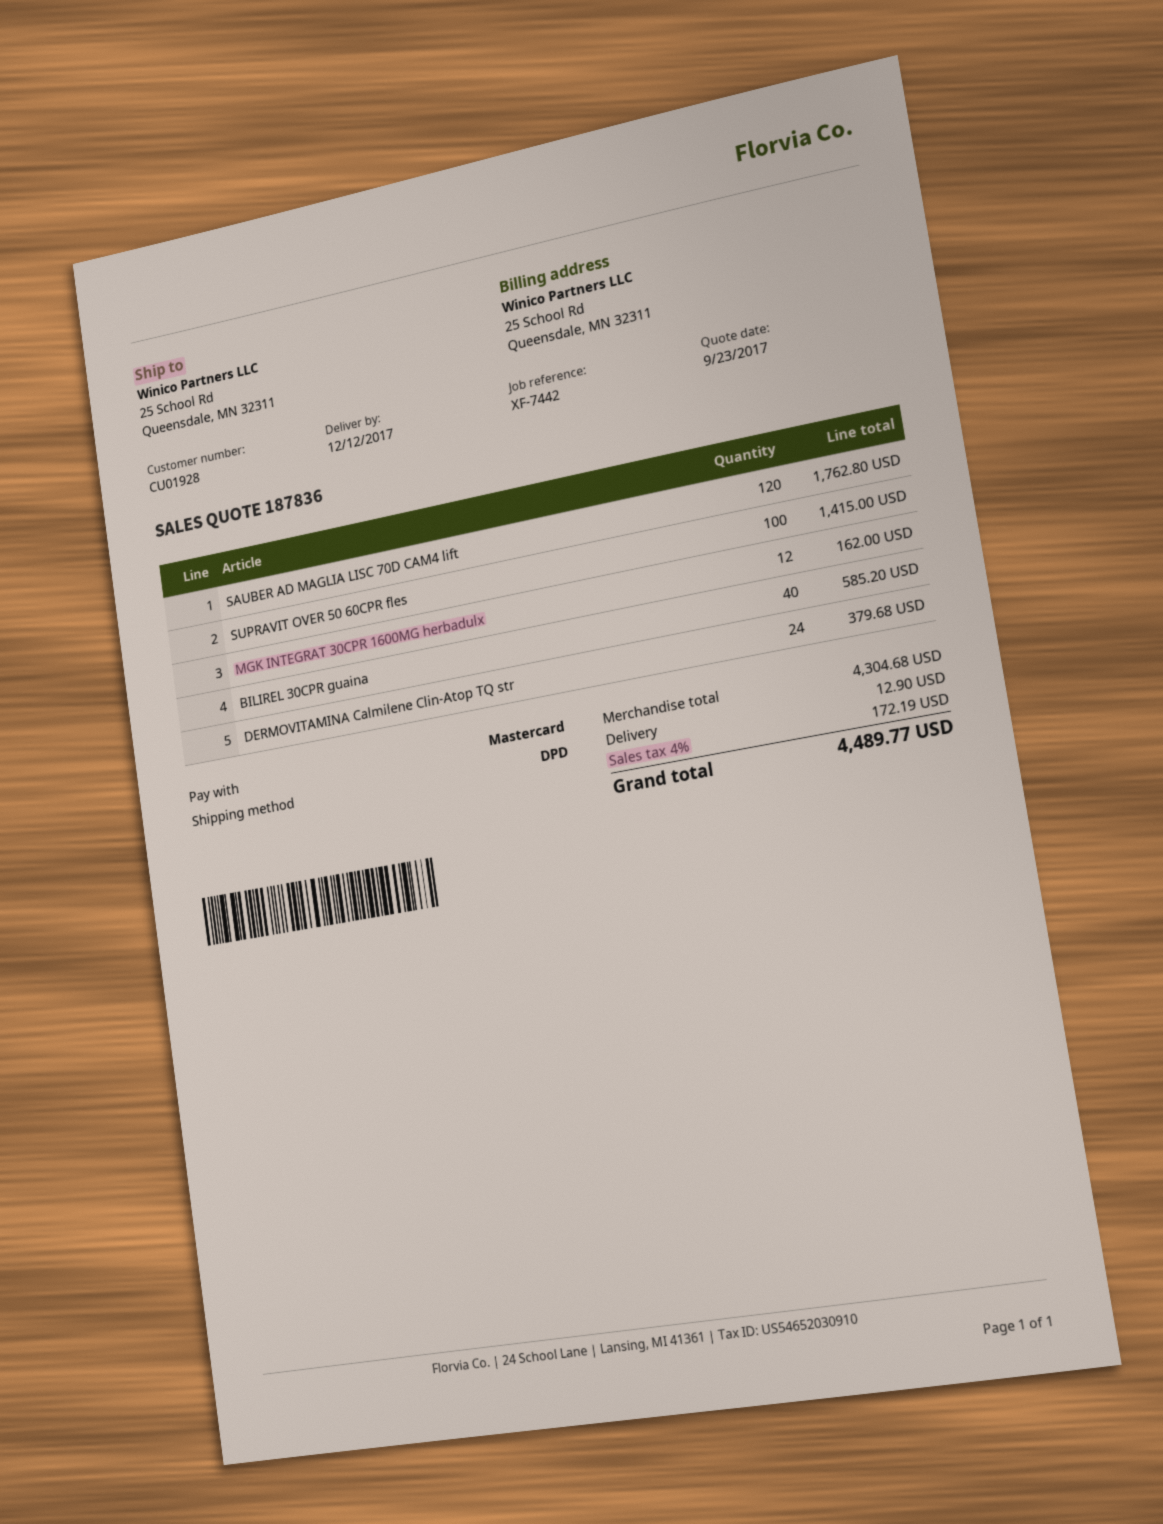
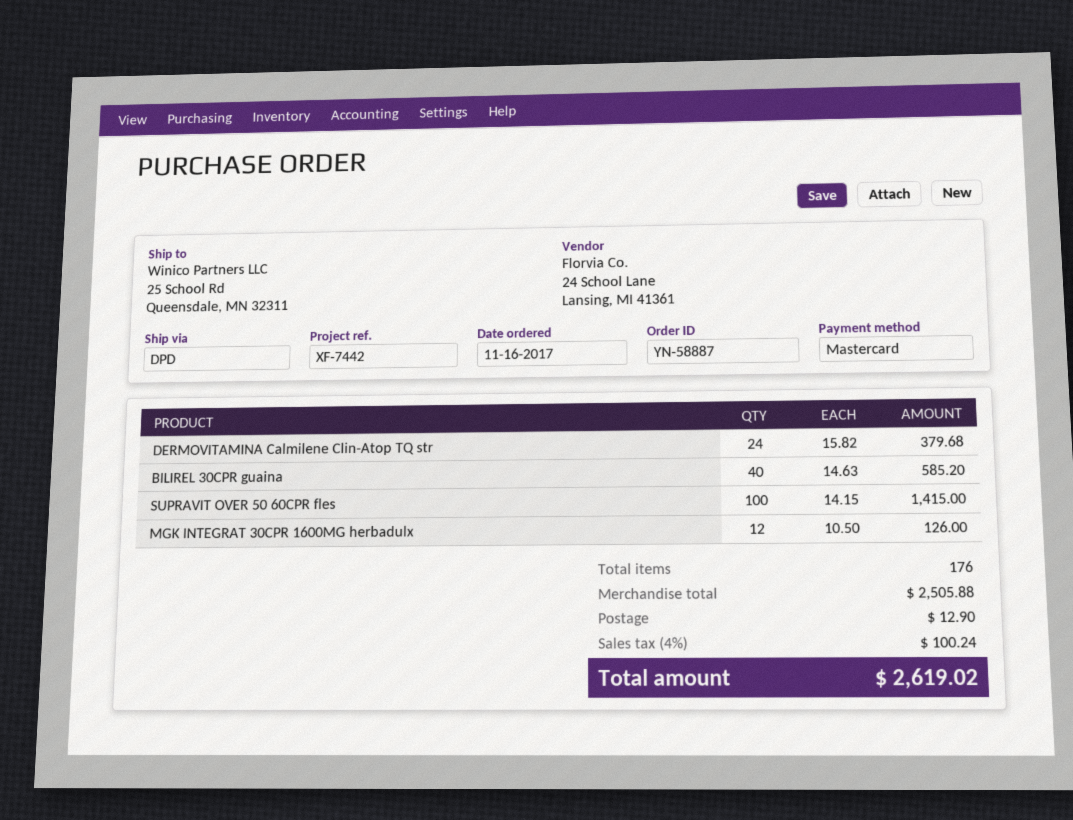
SAUBER AD MAGLIA LISC 70D CAM4 lift: 120 for 1762.80 -> none
MGK INTEGRAT 30CPR 1600MG herbadulx: 12 for 162.00 -> 12 for 126.00
subtotal: 4304.68 -> 2505.88
tax: 4% = 172.19 -> 4% = 100.24
total: 4489.77 -> 2619.02

